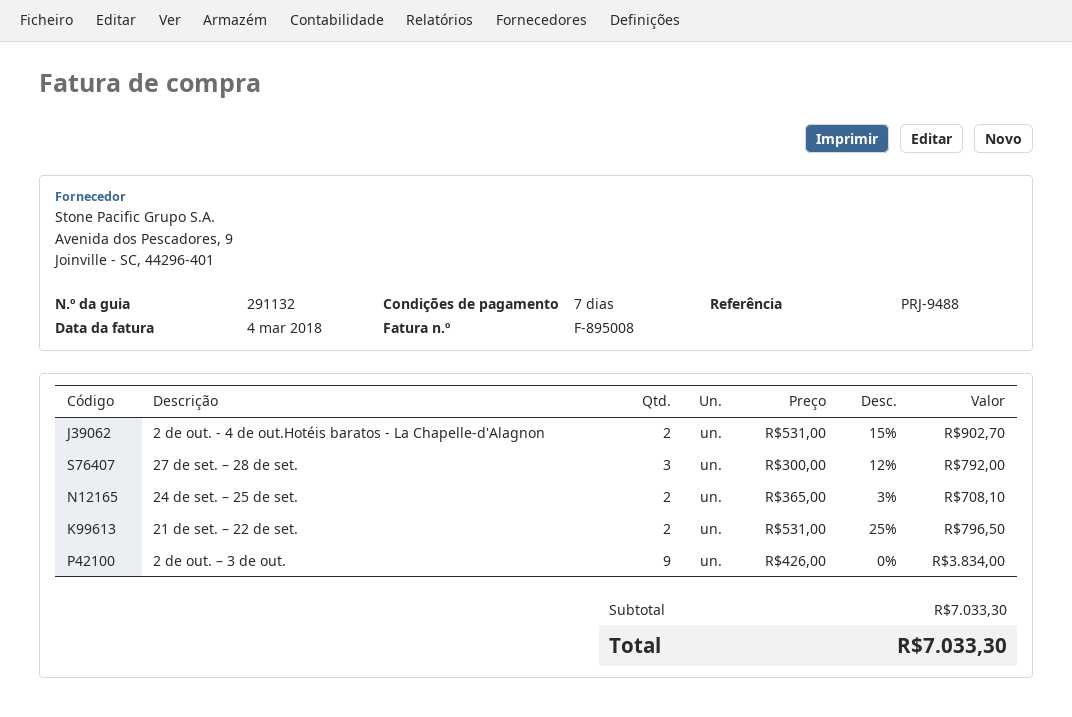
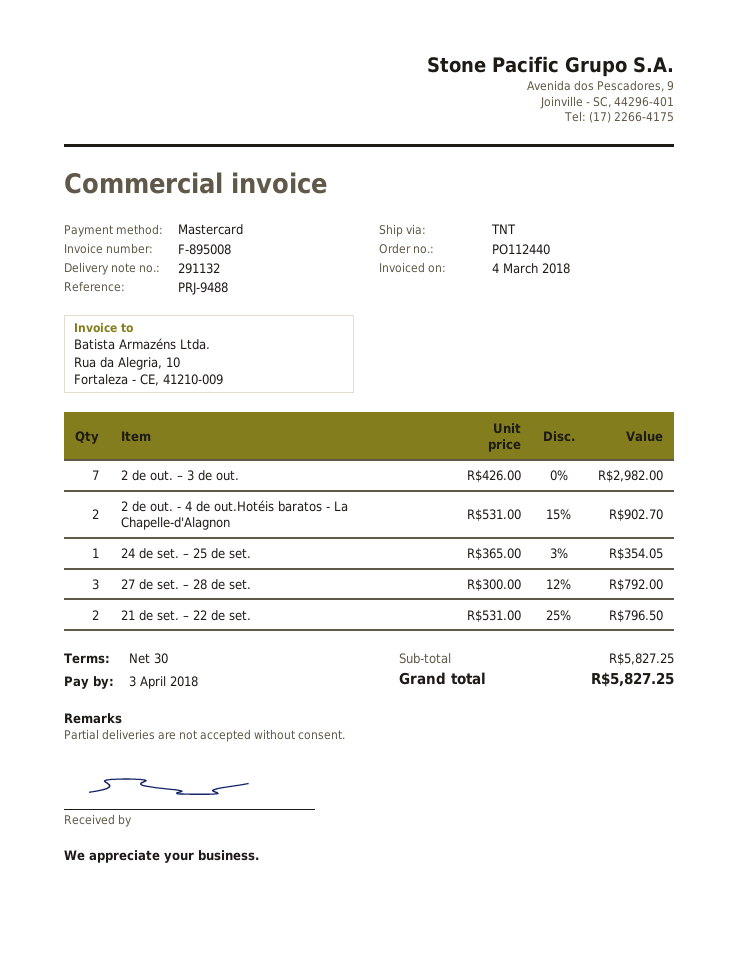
payment terms: 7 days -> 30 days
24 de set. – 25 de set.: 2 x 365.00 - 3% = 708.10 -> 1 x 365.00 - 3% = 354.05
2 de out. – 3 de out.: 9 x 426.00 = 3834.00 -> 7 x 426.00 = 2982.00
subtotal: 7033.30 -> 5827.25
total: 7033.30 -> 5827.25

